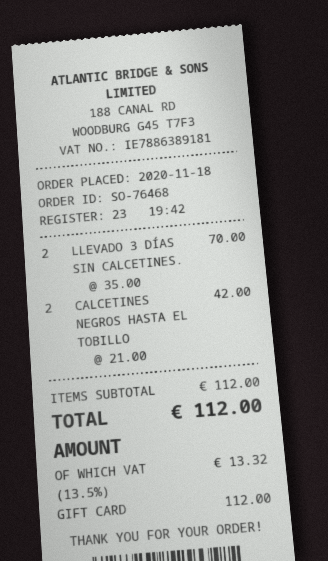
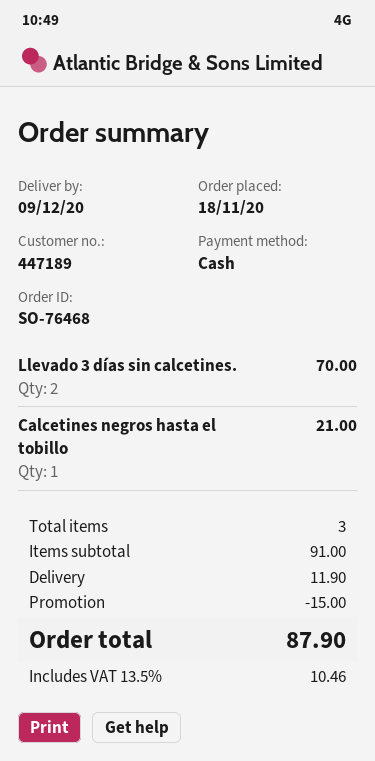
payment method: gift card -> cash
CALCETINES NEGROS HASTA EL TOBILLO: 2 for 42.00 -> 1 for 21.00
subtotal: 112.00 -> 91.00
discount: none -> 15.00
shipping: none -> 11.90
tax: 13.5% = 13.32 -> 13.5% = 10.46
total: 112.00 -> 87.90

